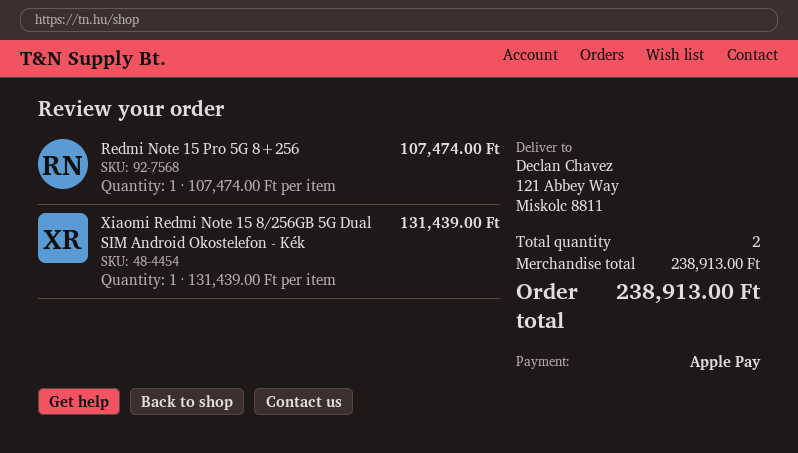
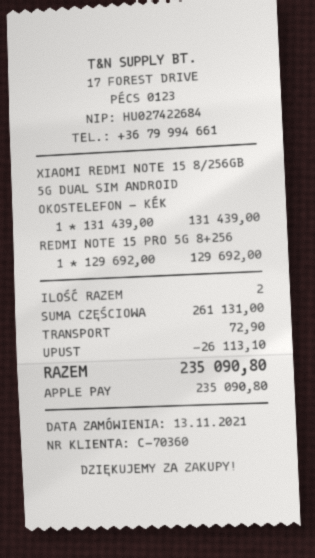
Redmi Note 15 Pro 5G 8+256: 1 x 107474.00 = 107474.00 -> 1 x 129692.00 = 129692.00
subtotal: 238913.00 -> 261131.00
discount: none -> 26113.10
shipping: none -> 72.90
total: 238913.00 -> 235090.80

